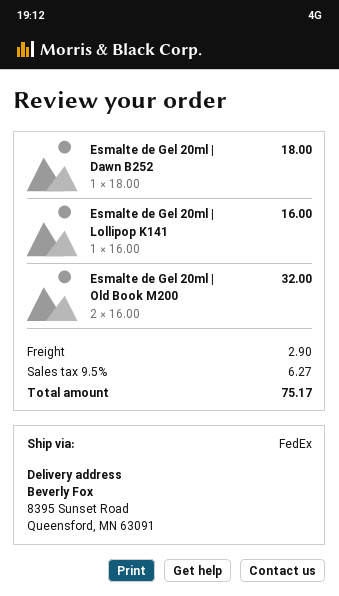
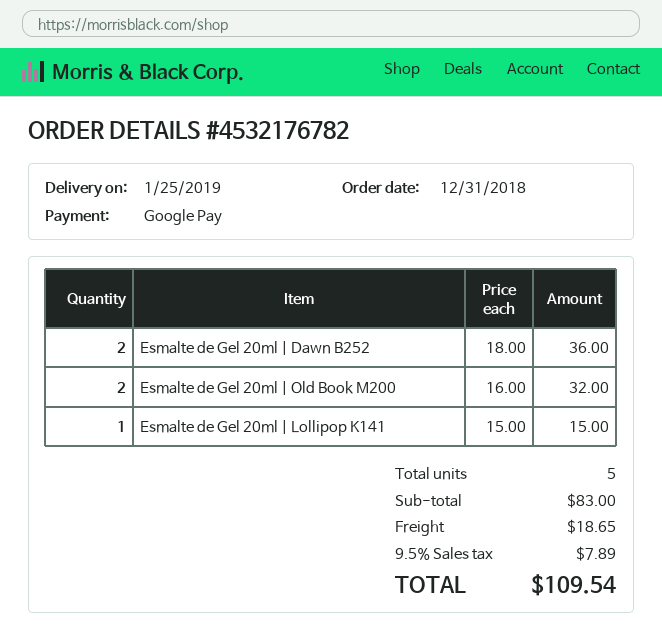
Esmalte de Gel 20ml | Dawn B252: 1 x 18.00 = 18.00 -> 2 x 18.00 = 36.00
Esmalte de Gel 20ml | Lollipop K141: 1 x 16.00 = 16.00 -> 1 x 15.00 = 15.00
shipping: 2.90 -> 18.65
tax: 9.5% = 6.27 -> 9.5% = 7.89
total: 75.17 -> 109.54

